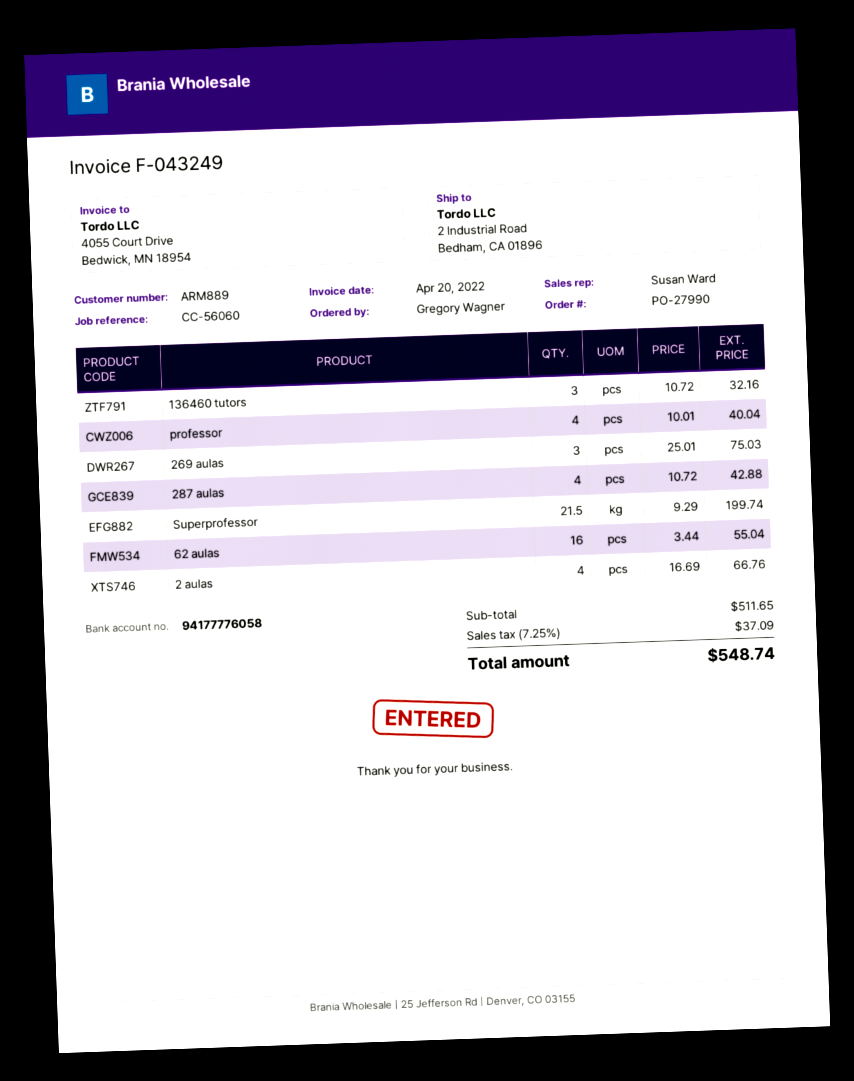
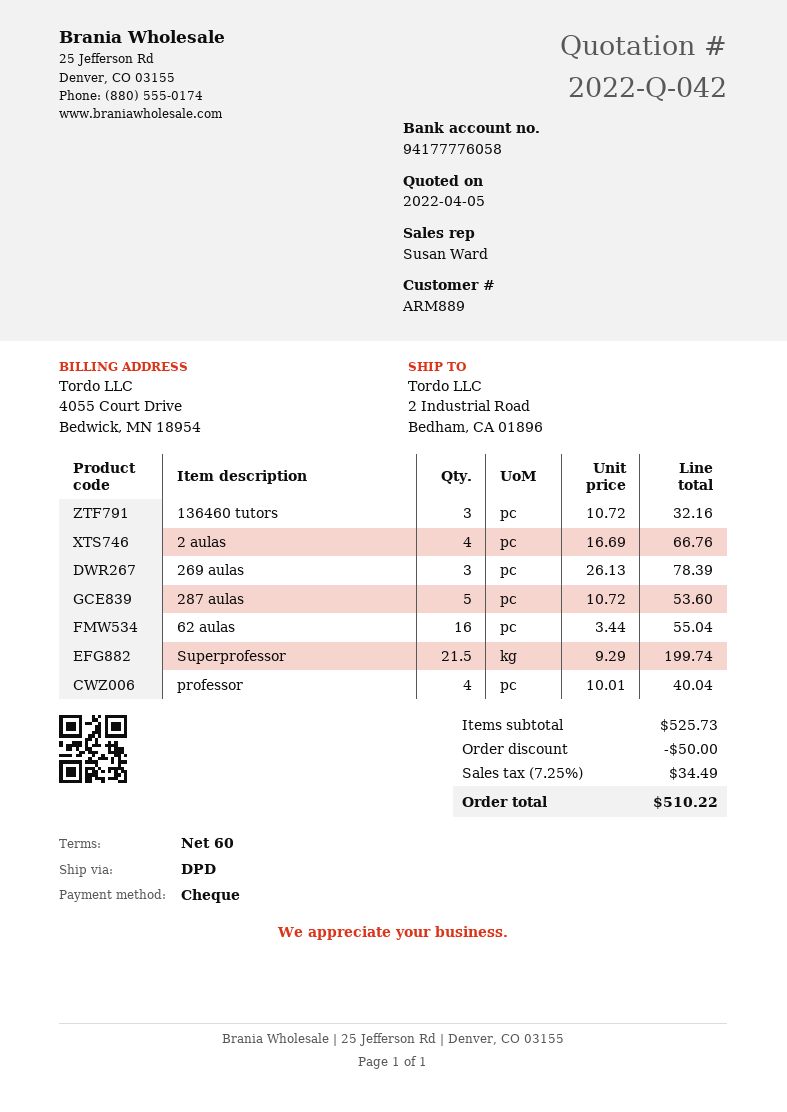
269 aulas: 3 x 25.01 = 75.03 -> 3 x 26.13 = 78.39
287 aulas: 4 x 10.72 = 42.88 -> 5 x 10.72 = 53.60
subtotal: 511.65 -> 525.73
discount: none -> 50.00
tax: 7.25% = 37.09 -> 7.25% = 34.49
total: 548.74 -> 510.22

